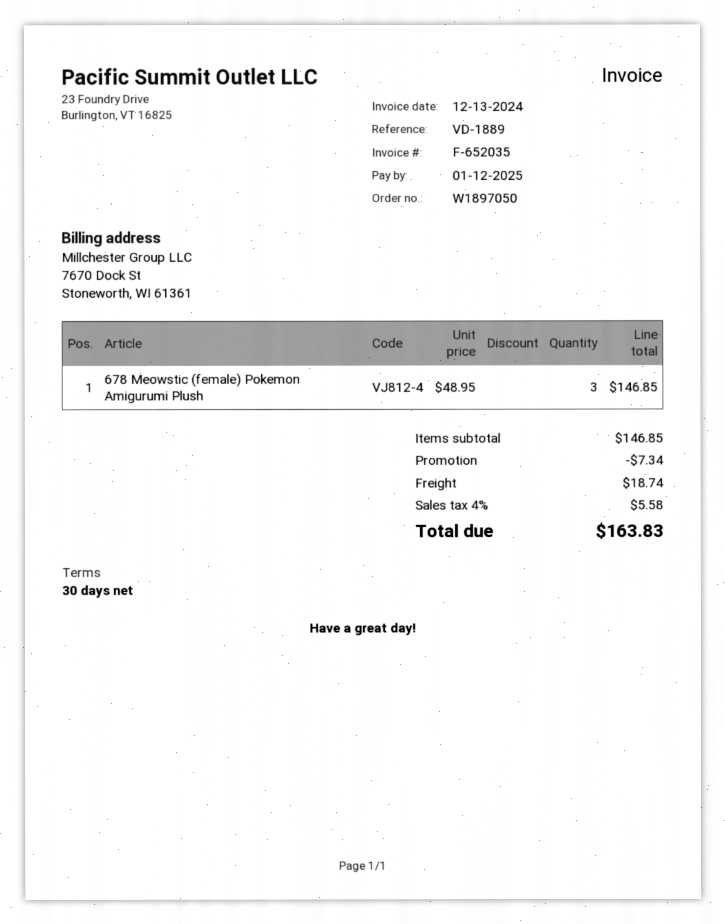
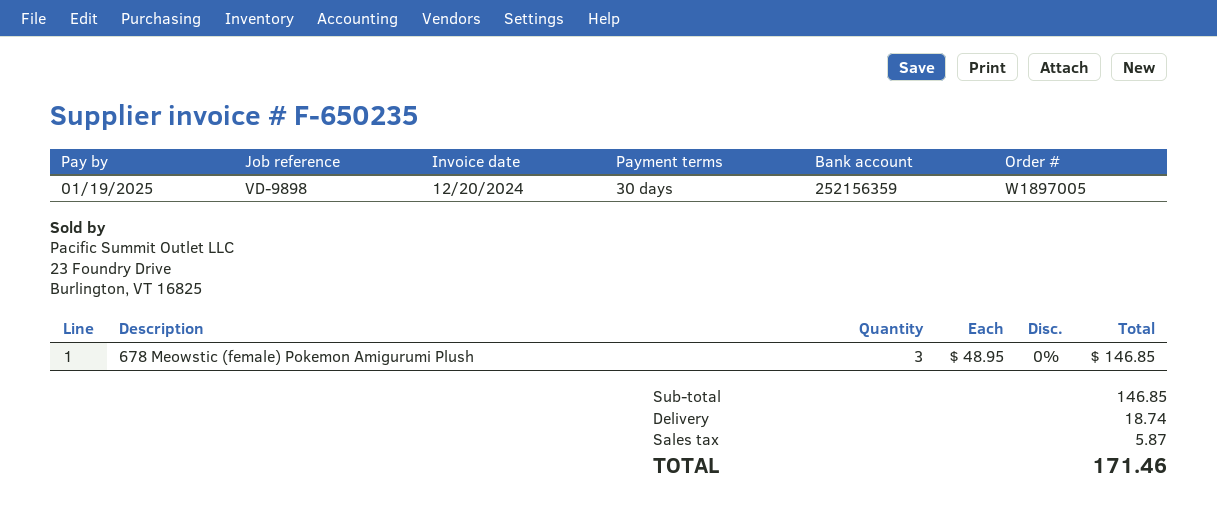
order number: W1897050 -> W1897005
invoice number: F-652035 -> F-650235
invoice date: 2024-12-13 -> 2024-12-20
due date: 2025-01-12 -> 2025-01-19
reference: VD-1889 -> VD-9898
discount: 7.34 -> none
tax: 5.58 -> 5.87
total: 163.83 -> 171.46

